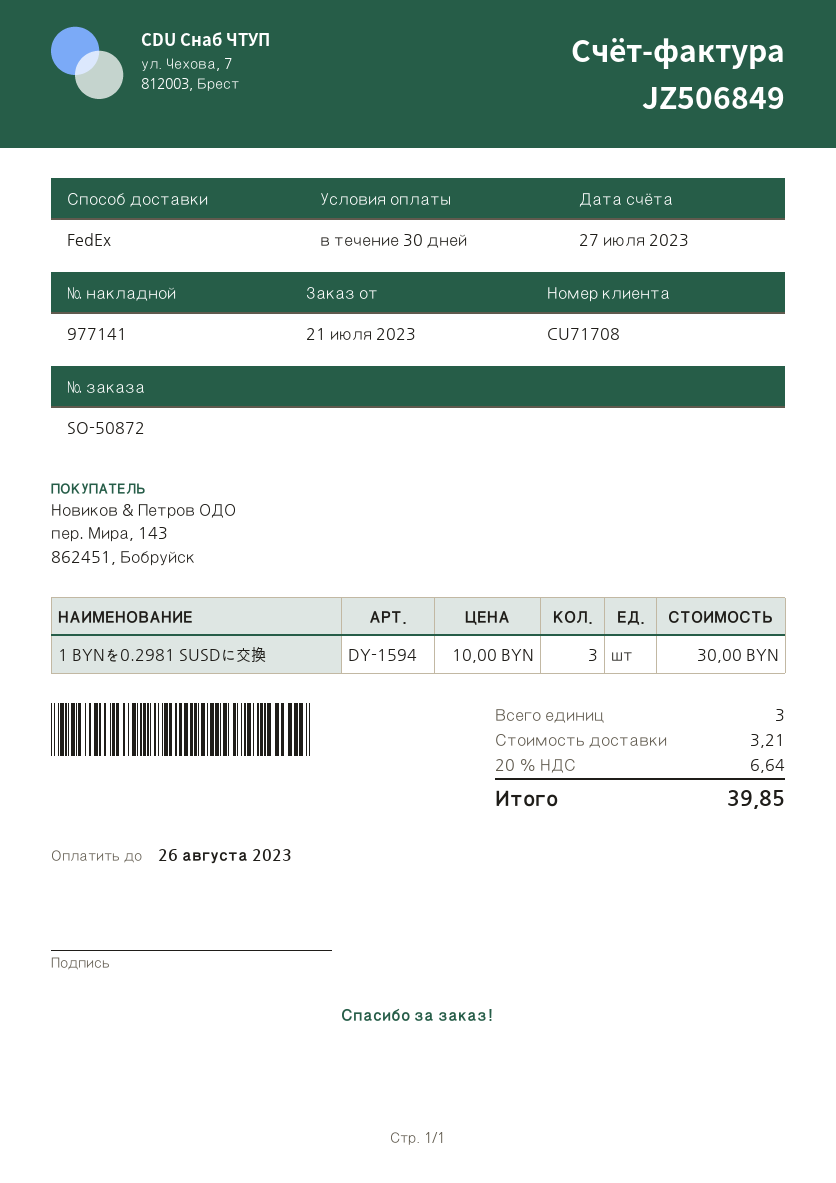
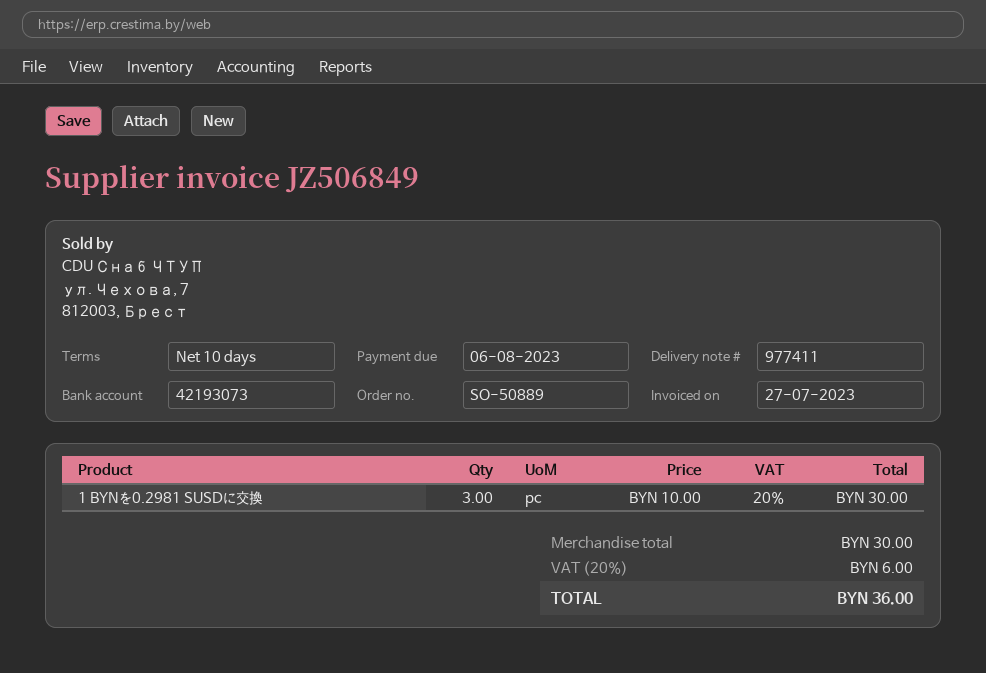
order number: SO-50872 -> SO-50889
delivery note number: 977141 -> 977411
payment terms: 30 days -> 10 days
due date: 2023-08-26 -> 2023-08-06
shipping: 3.21 -> none
tax: 20% = 6.64 -> 20% = 6.00
total: 39.85 -> 36.00

